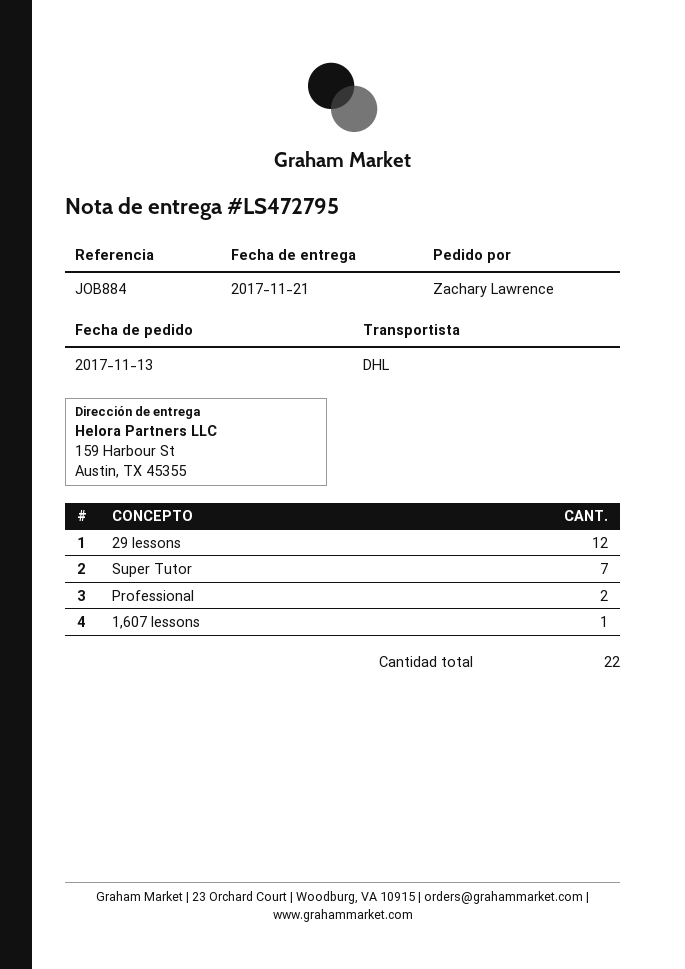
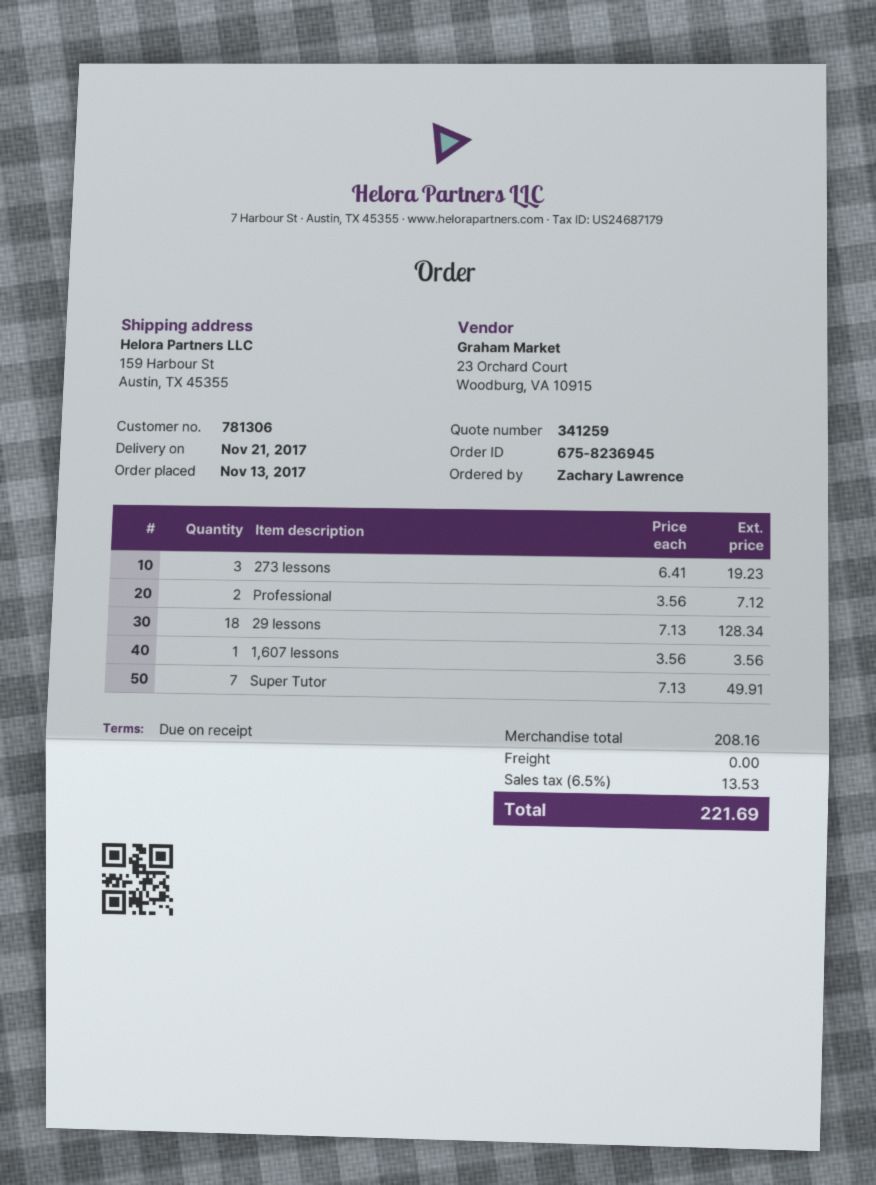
29 lessons: 12 -> 18
273 lessons: none -> 3

